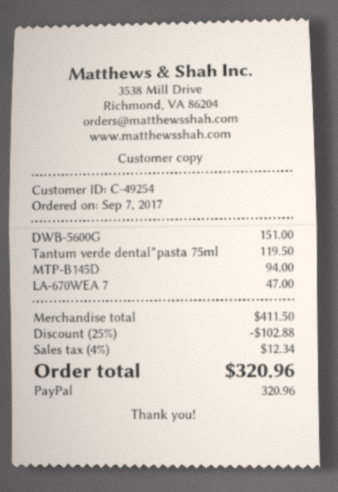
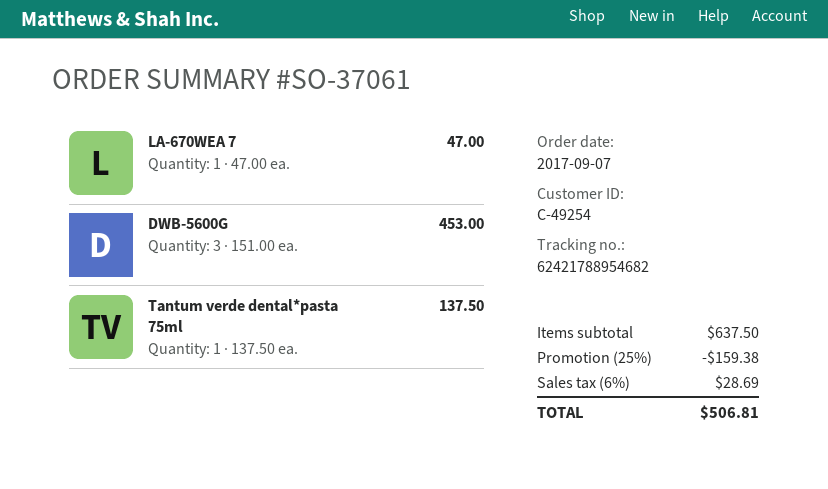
DWB-5600G: 1 x 151.00 = 151.00 -> 3 x 151.00 = 453.00
Tantum verde dental*pasta 75ml: 1 x 119.50 = 119.50 -> 1 x 137.50 = 137.50
MTP-B145D: 1 x 94.00 = 94.00 -> none
subtotal: 411.50 -> 637.50
discount: 25% = 102.88 -> 25% = 159.38
tax: 4% = 12.34 -> 6% = 28.69
total: 320.96 -> 506.81

